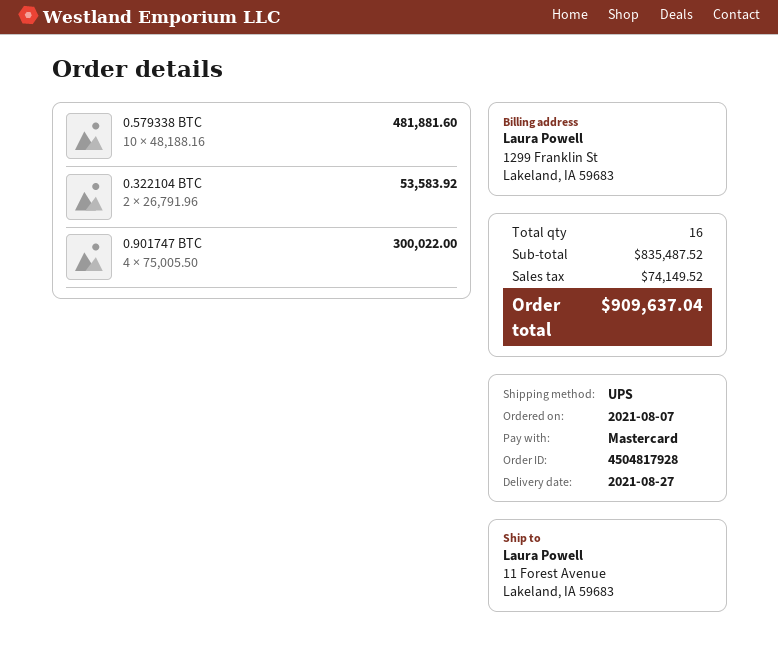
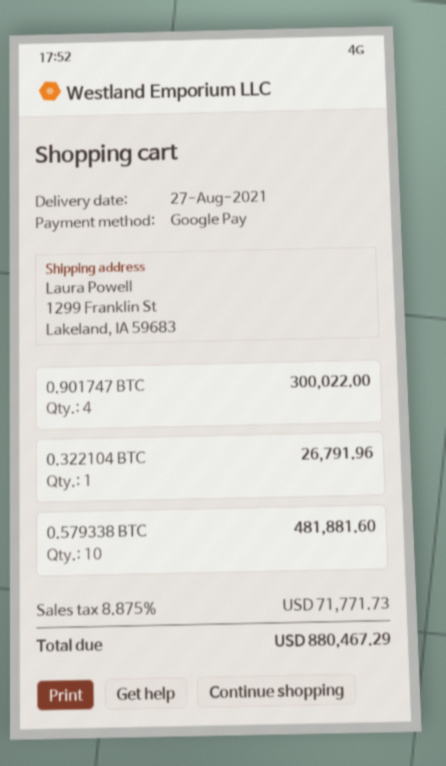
payment method: Mastercard -> Google Pay
ship to: 11 Forest Avenue, Lakeland, IA 59683 -> 1299 Franklin St, Lakeland, IA 59683
0.322104 BTC: 2 for 53583.92 -> 1 for 26791.96
tax: 74149.52 -> 71771.73
total: 909637.04 -> 880467.29

